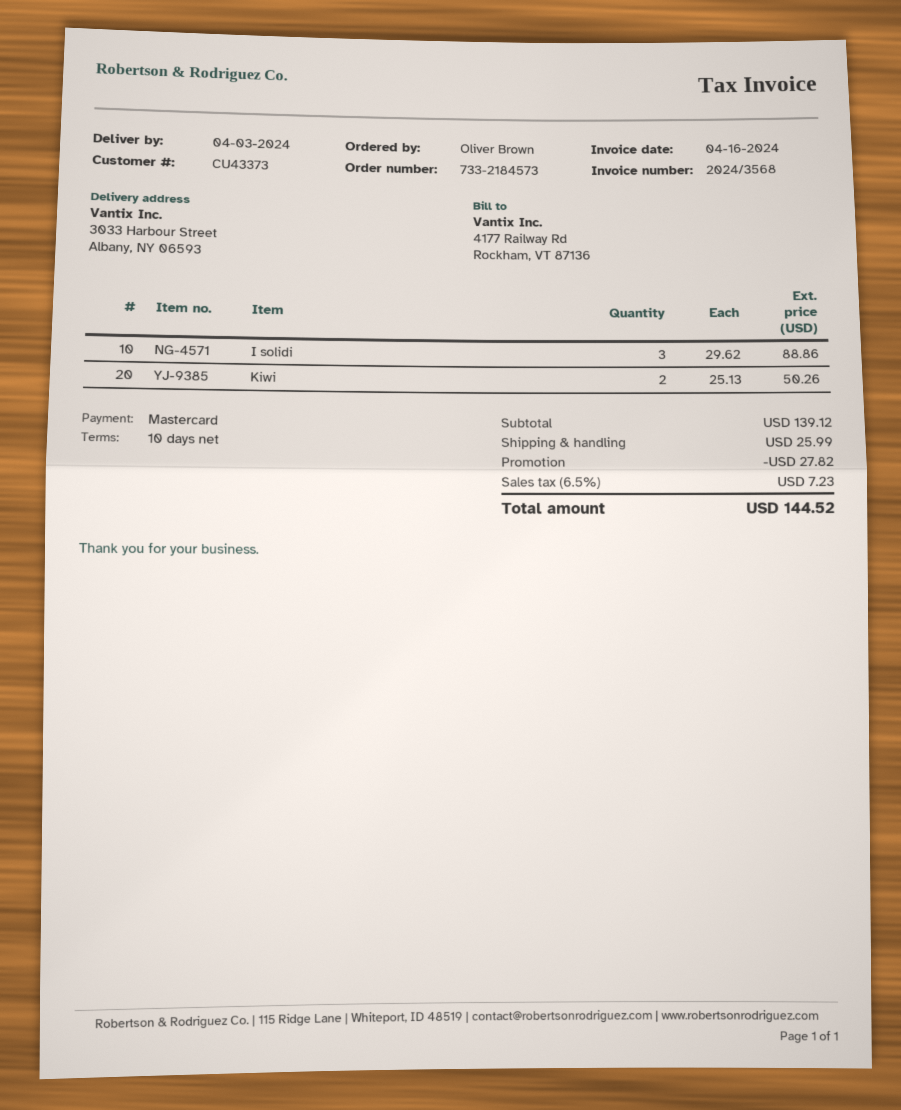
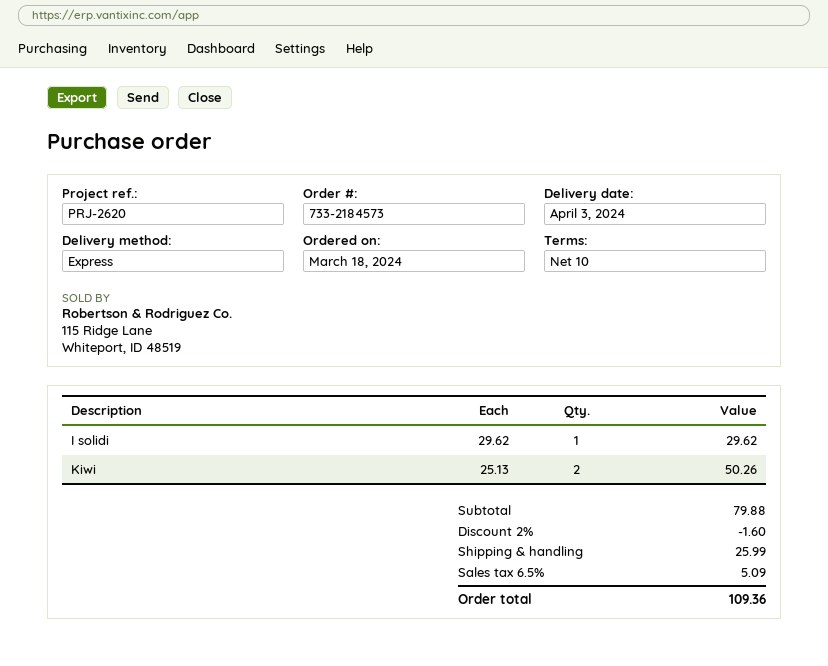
I solidi: 3 x 29.62 = 88.86 -> 1 x 29.62 = 29.62
subtotal: 139.12 -> 79.88
discount: 27.82 -> 1.60
tax: 6.5% = 7.23 -> 6.5% = 5.09
total: 144.52 -> 109.36

